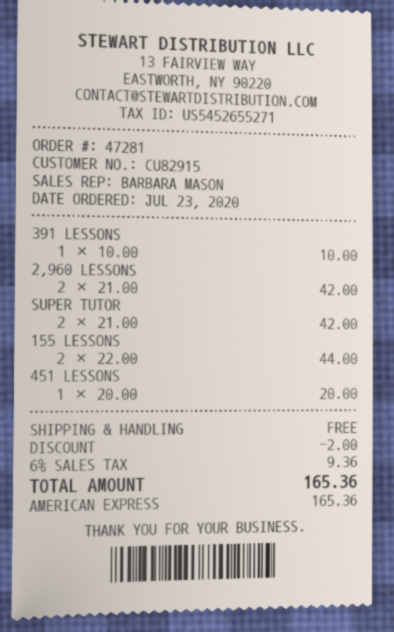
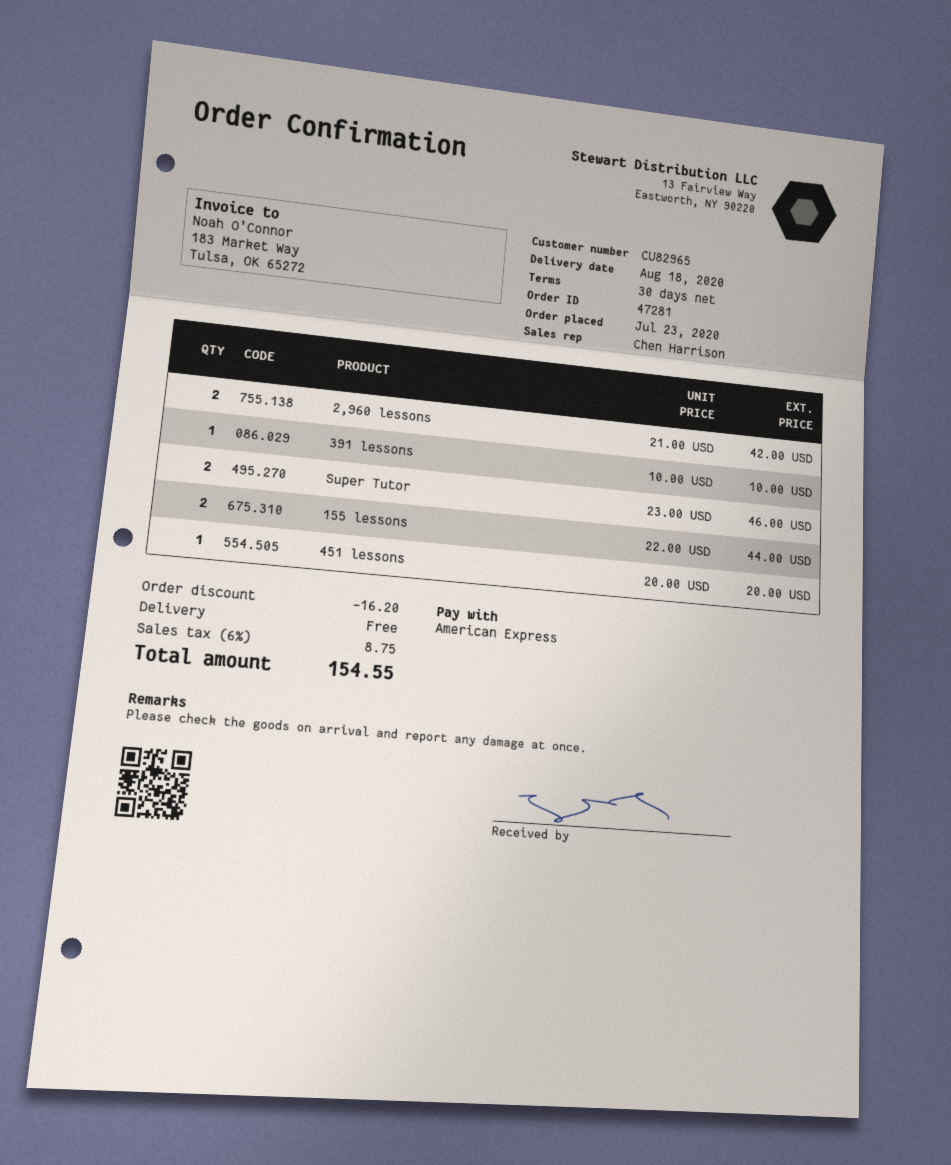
customer number: CU82915 -> CU82965
sales rep: BARBARA MASON -> Chen Harrison
SUPER TUTOR: 2 x 21.00 = 42.00 -> 2 x 23.00 = 46.00
discount: 2.00 -> 16.20
tax: 6% = 9.36 -> 6% = 8.75
total: 165.36 -> 154.55

